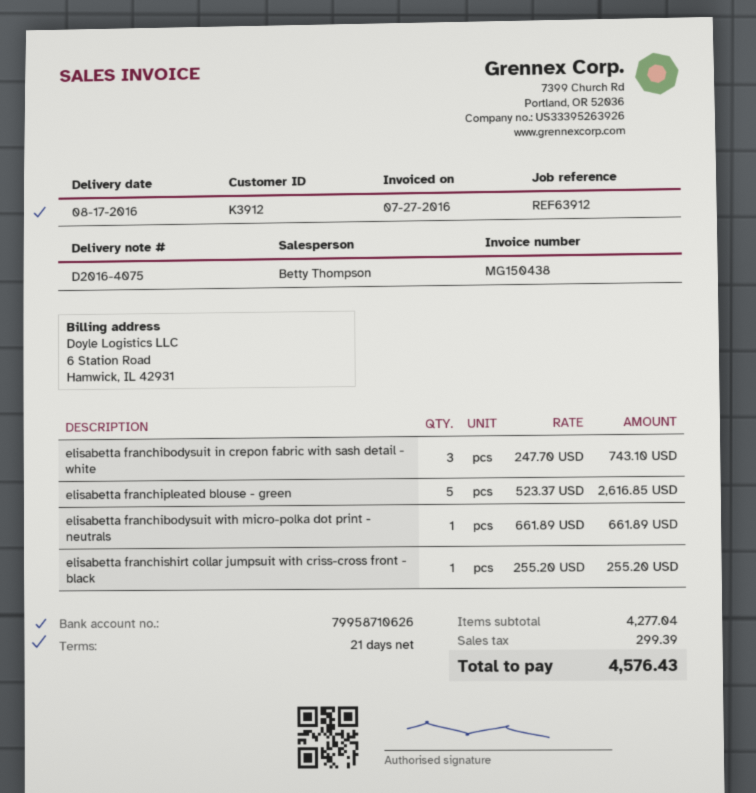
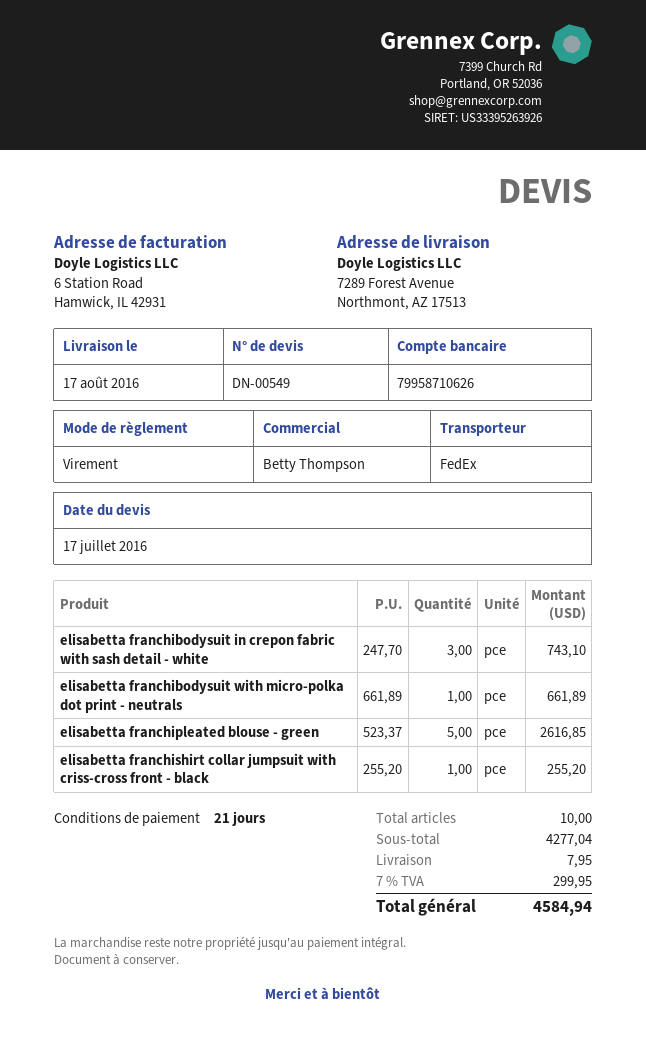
shipping: none -> 7.95
tax: 299.39 -> 299.95
total: 4576.43 -> 4584.94

